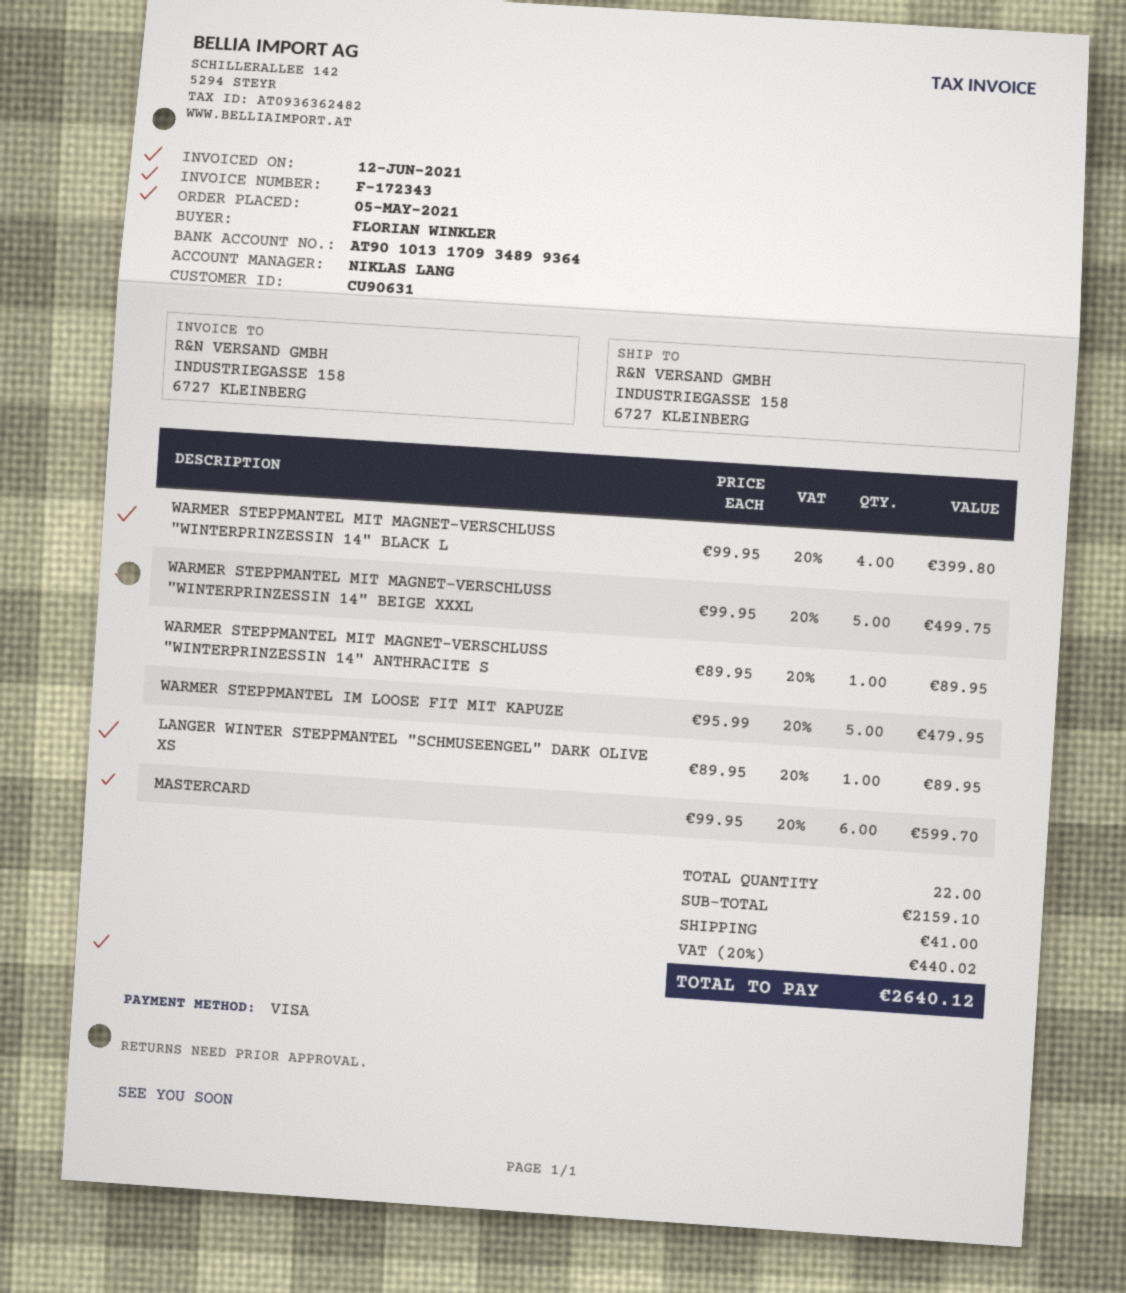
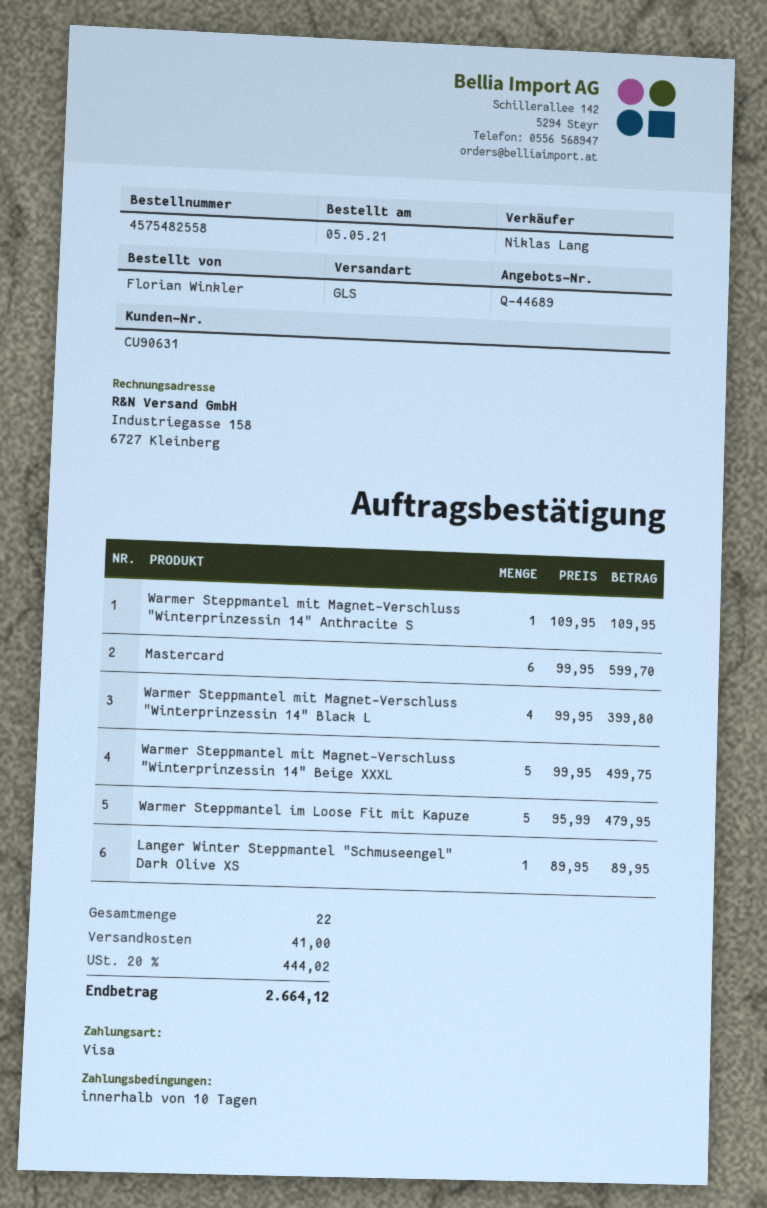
WARMER STEPPMANTEL MIT MAGNET-VERSCHLUSS "WINTERPRINZESSIN 14" ANTHRACITE S: 1 x 89.95 = 89.95 -> 1 x 109.95 = 109.95
tax: 20% = 440.02 -> 20% = 444.02
total: 2640.12 -> 2664.12

